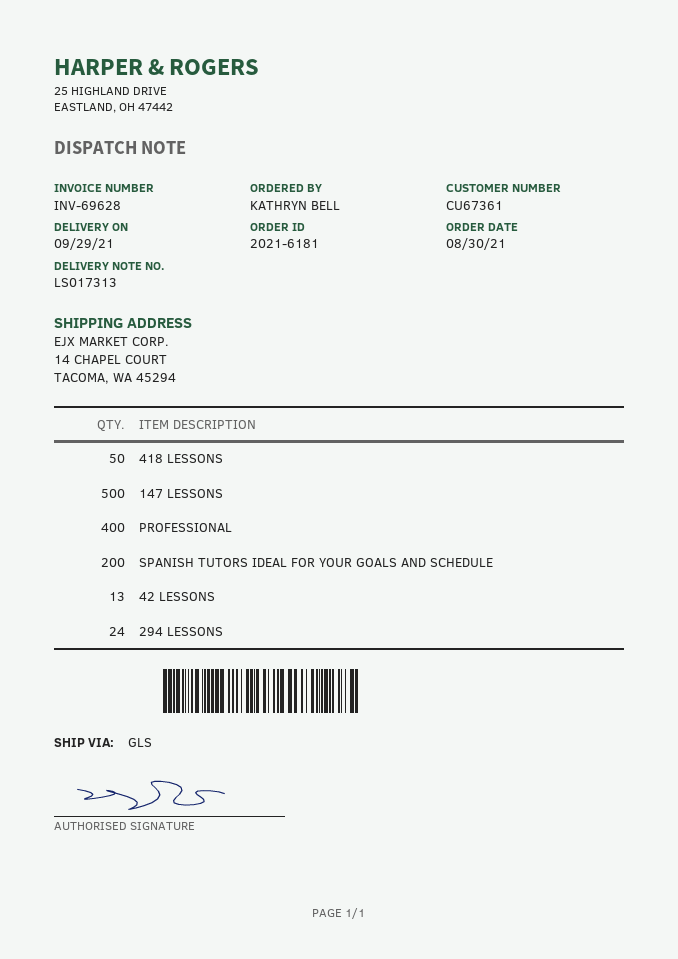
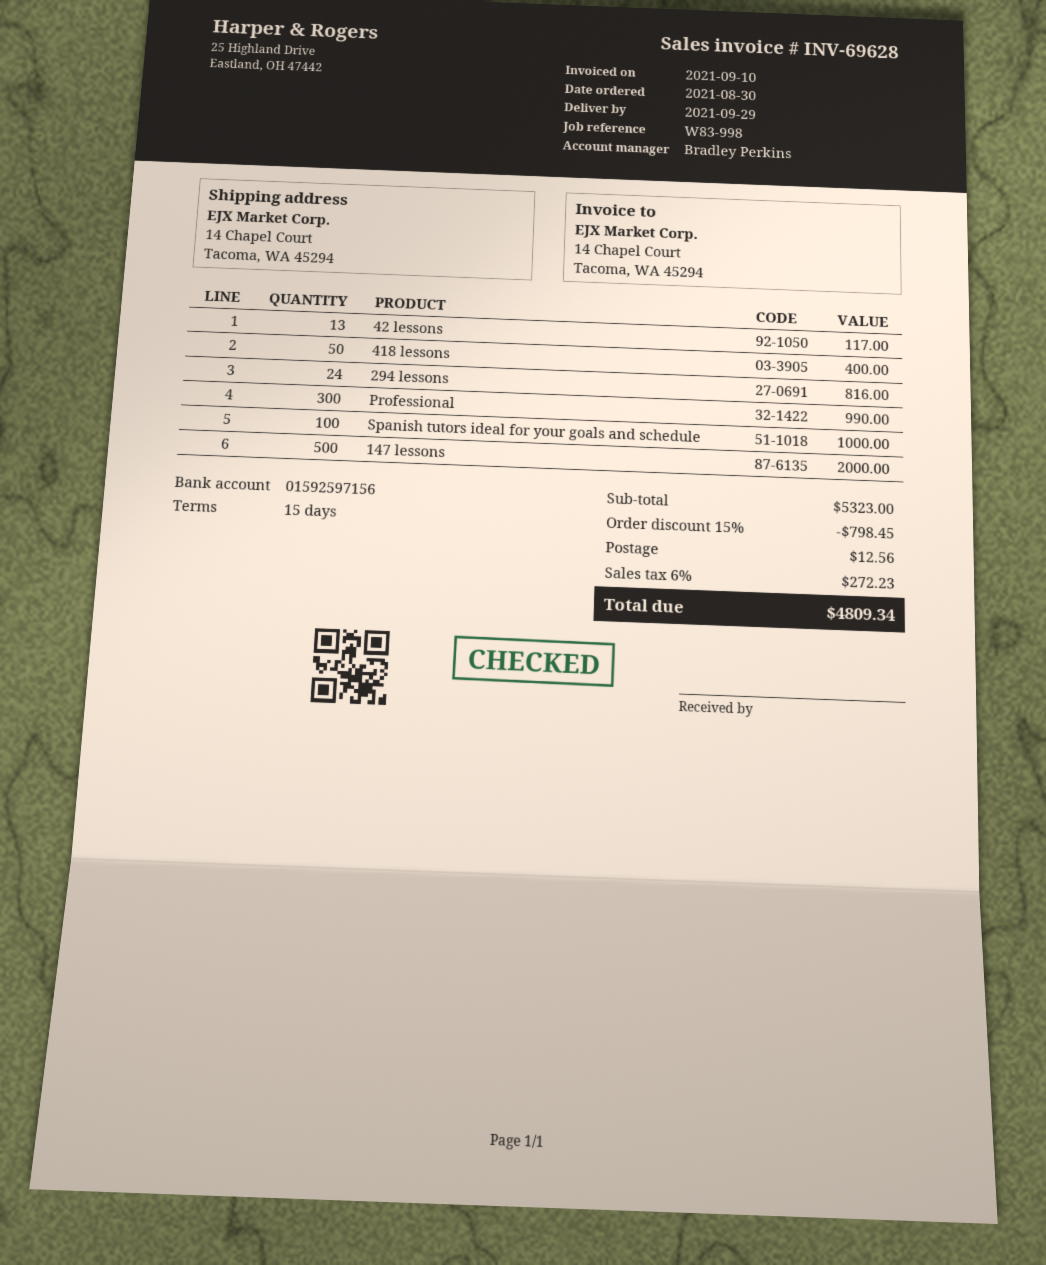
PROFESSIONAL: 400 -> 300
SPANISH TUTORS IDEAL FOR YOUR GOALS AND SCHEDULE: 200 -> 100

